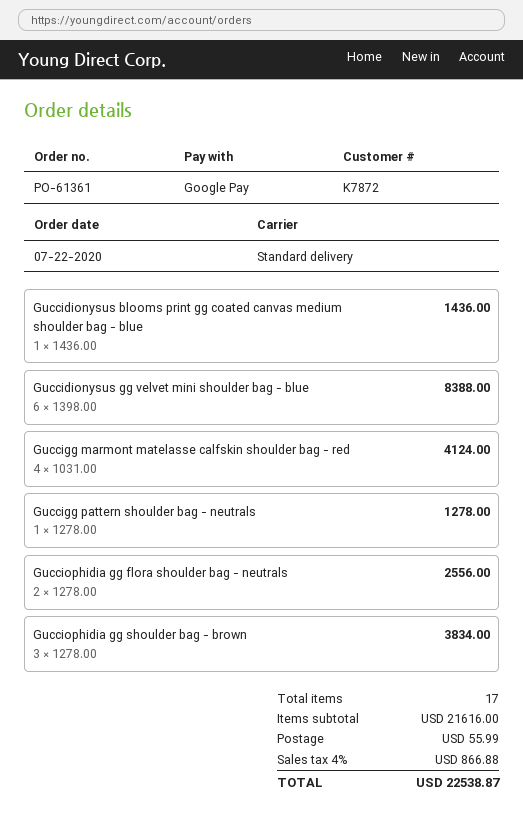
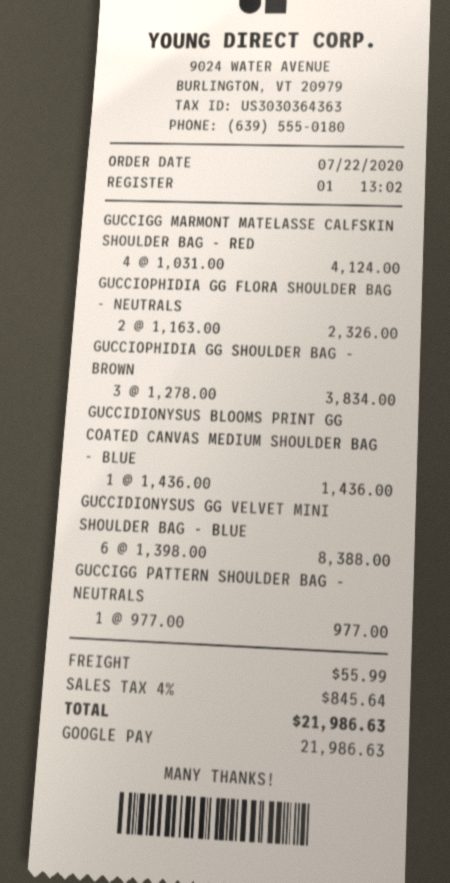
Guccigg pattern shoulder bag - neutrals: 1 x 1278.00 = 1278.00 -> 1 x 977.00 = 977.00
Gucciophidia gg flora shoulder bag - neutrals: 2 x 1278.00 = 2556.00 -> 2 x 1163.00 = 2326.00
tax: 4% = 866.88 -> 4% = 845.64
total: 22538.87 -> 21986.63

